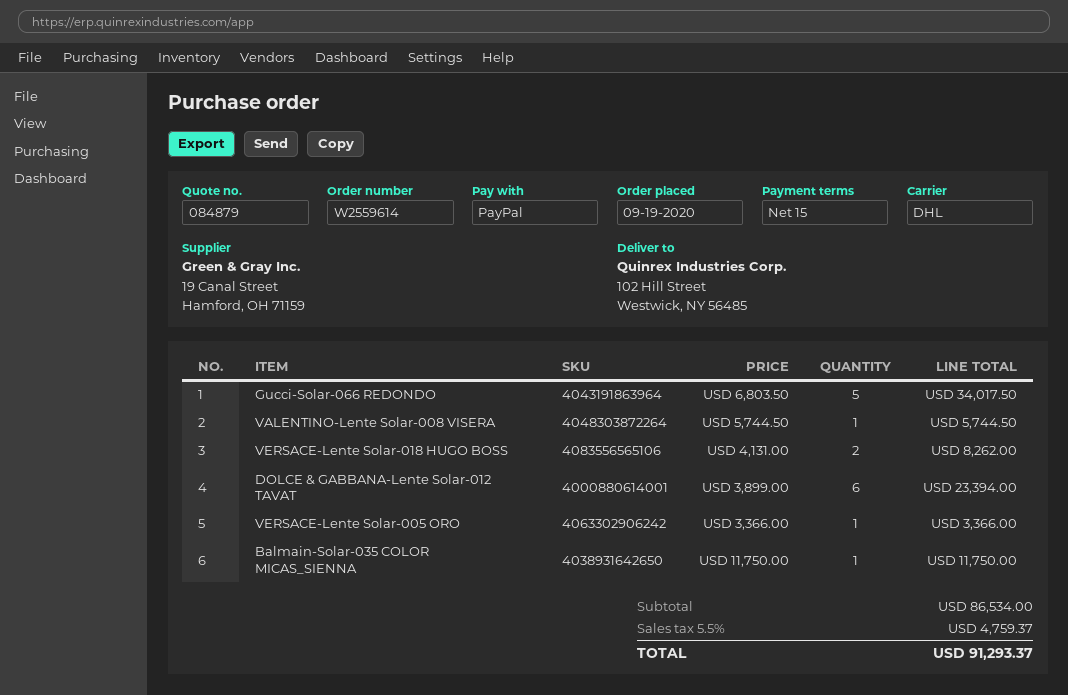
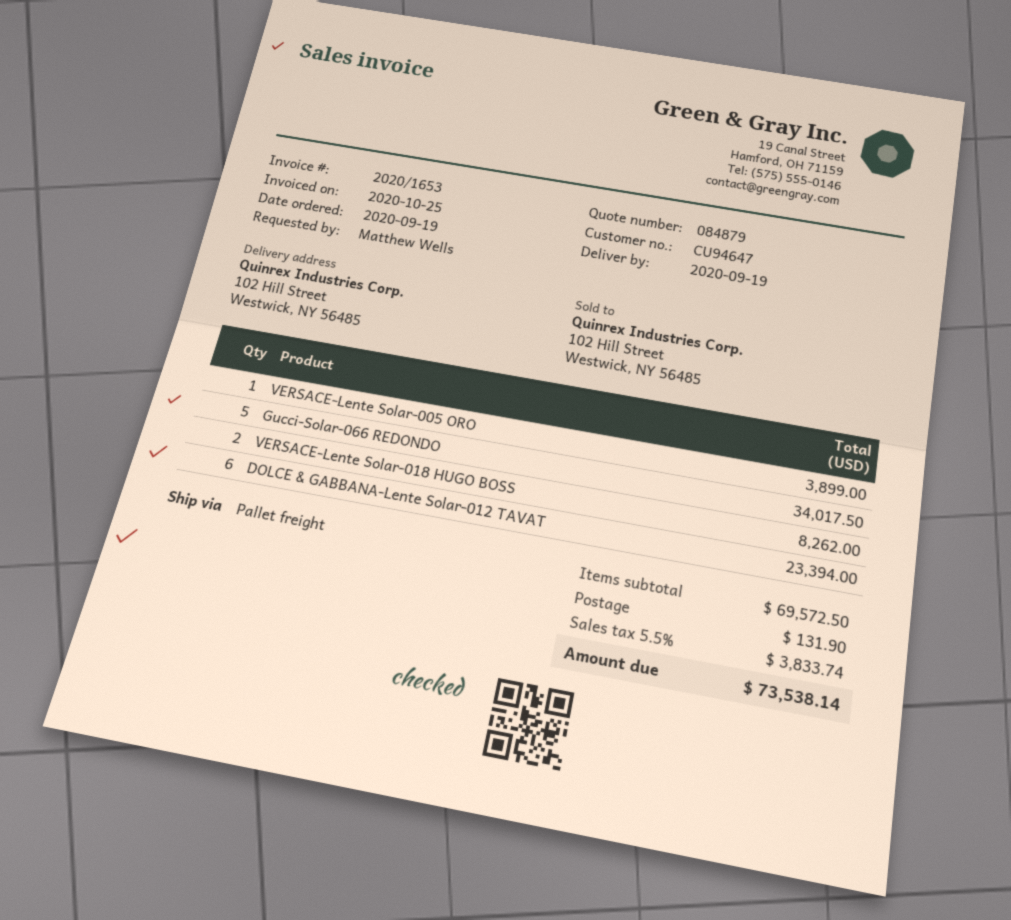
shipping method: DHL -> pallet freight
VALENTINO-Lente Solar-008 VISERA: 1 for 5744.50 -> none
VERSACE-Lente Solar-005 ORO: 1 for 3366.00 -> 1 for 3899.00
Balmain-Solar-035 COLOR MICAS_SIENNA: 1 for 11750.00 -> none
subtotal: 86534.00 -> 69572.50
shipping: none -> 131.90
tax: 5.5% = 4759.37 -> 5.5% = 3833.74
total: 91293.37 -> 73538.14

